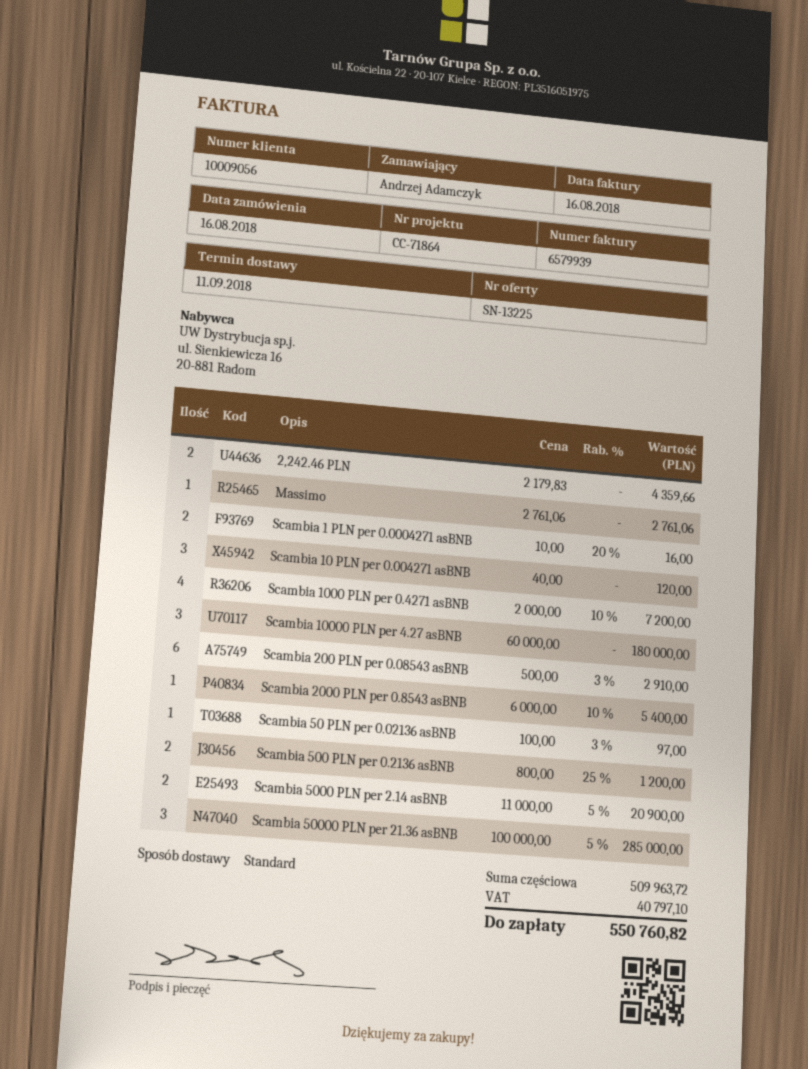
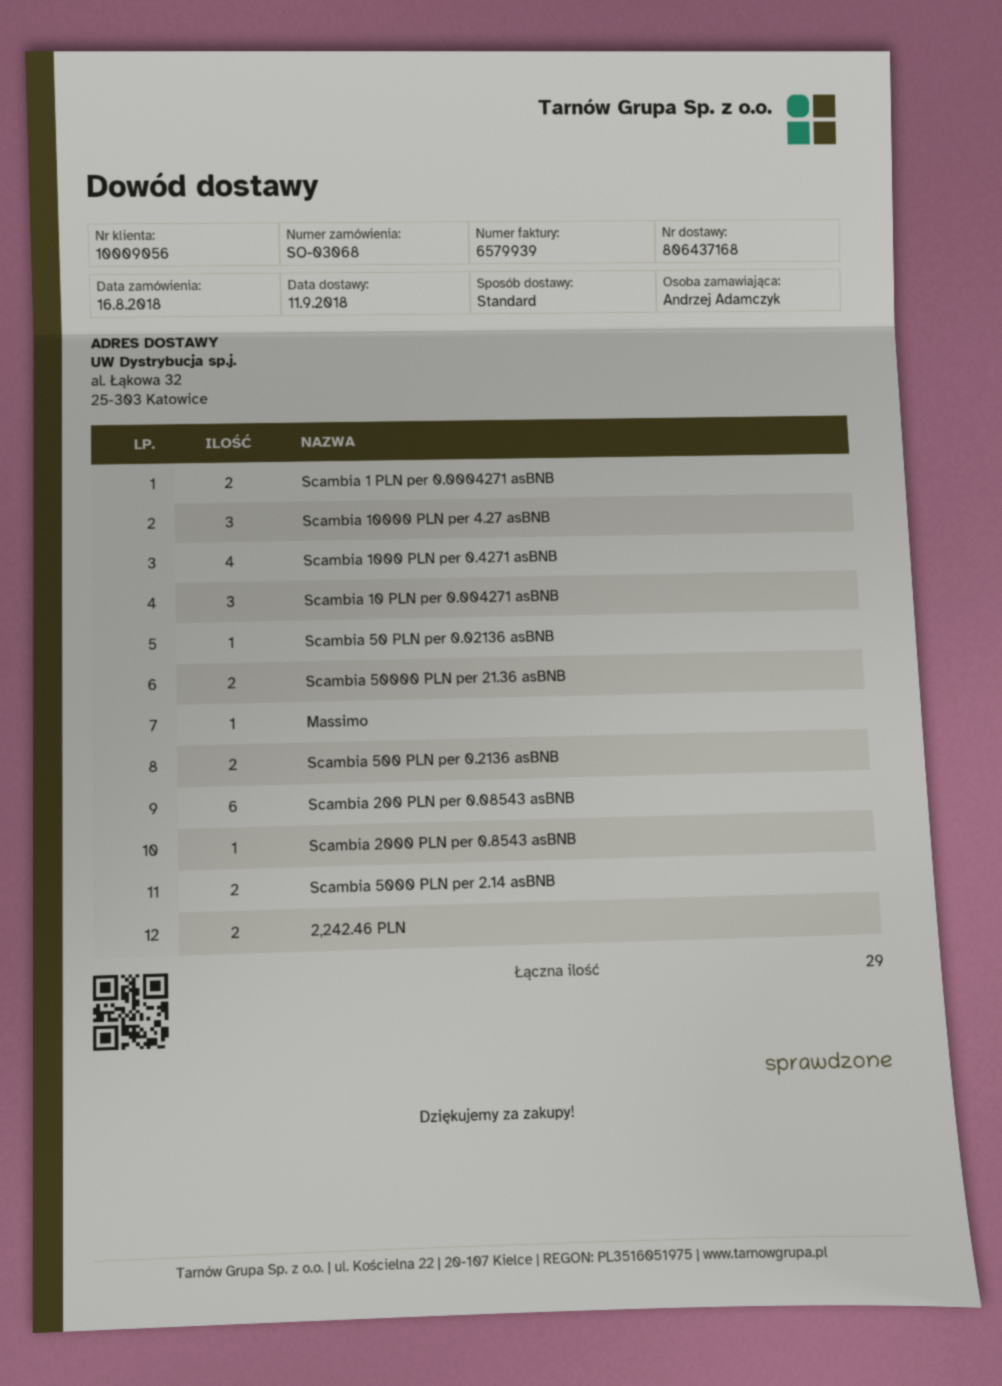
Scambia 50000 PLN per 21.36 asBNB: 3 -> 2

